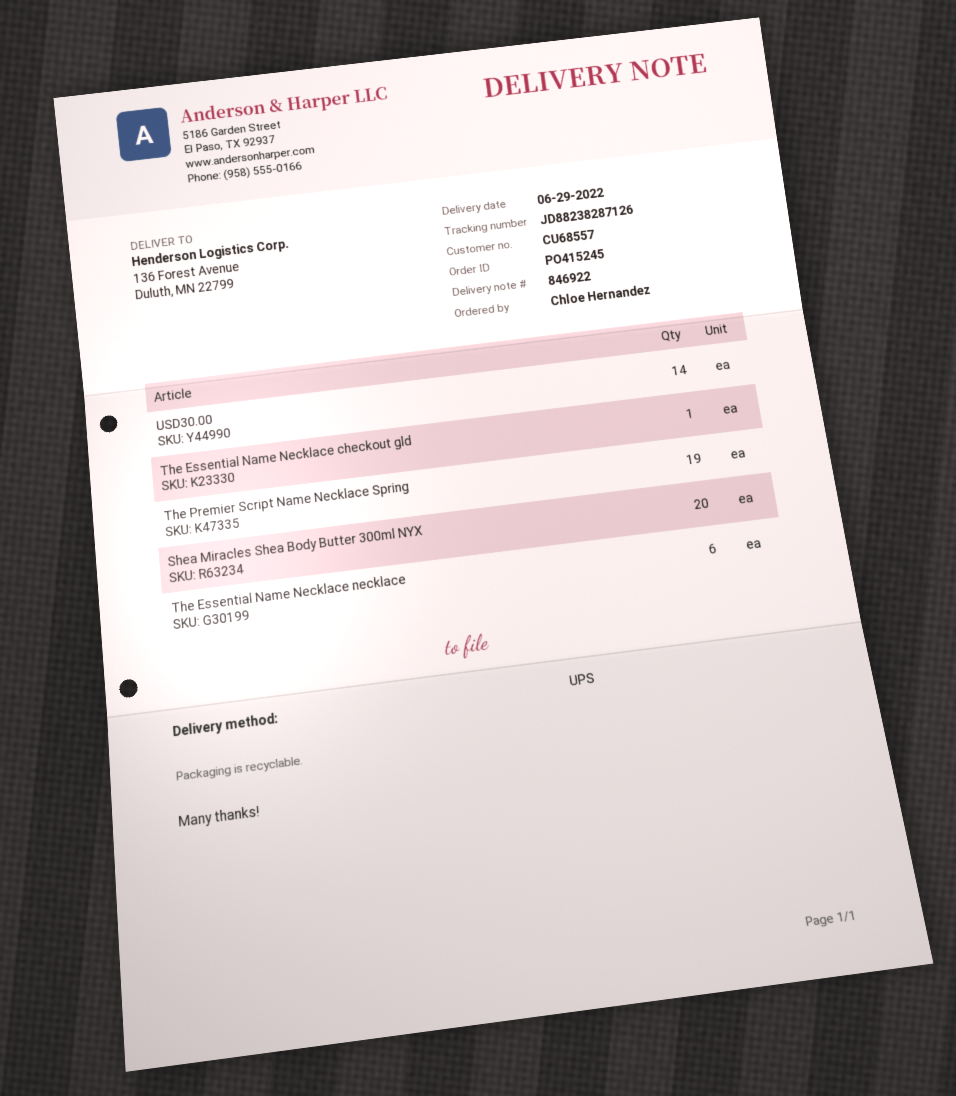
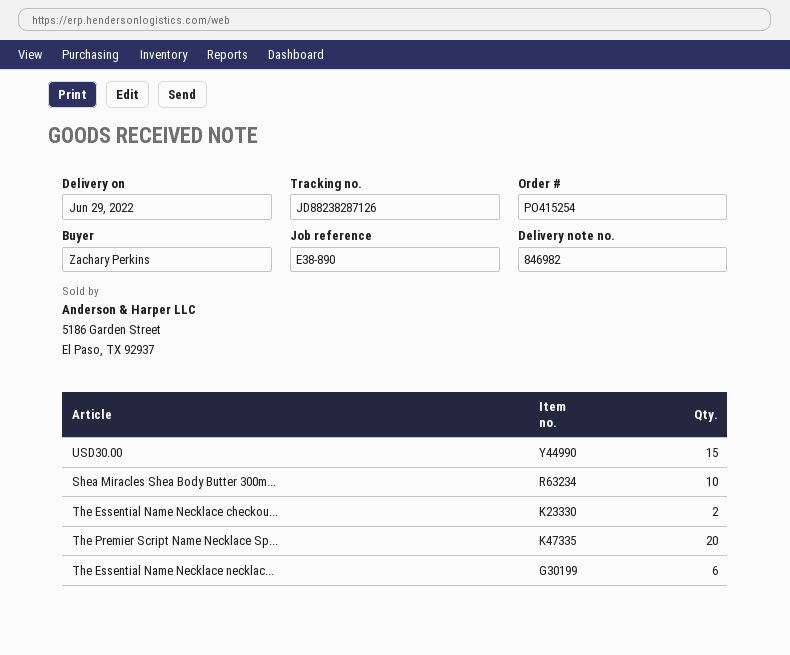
order number: PO415245 -> PO415254
delivery note number: 846922 -> 846982
ordered by: Chloe Hernandez -> Zachary Perkins
USD30.00: 14 -> 15
The Essential Name Necklace checkout gld: 1 -> 2
The Premier Script Name Necklace Spring: 19 -> 20
Shea Miracles Shea Body Butter 300ml NYX: 20 -> 10

